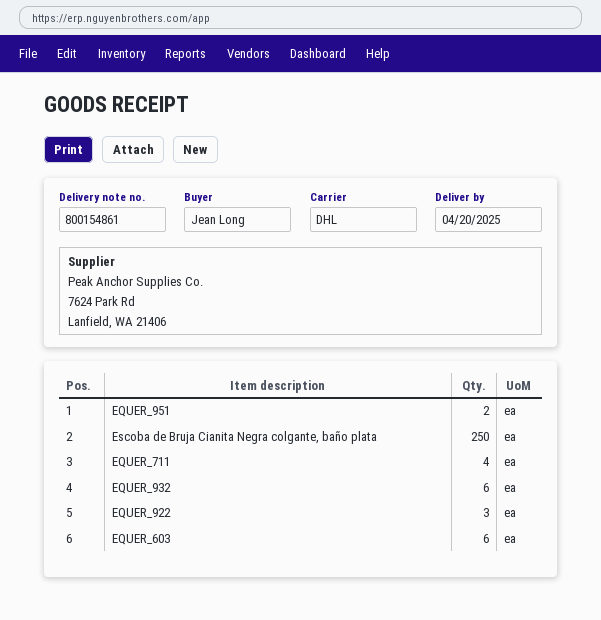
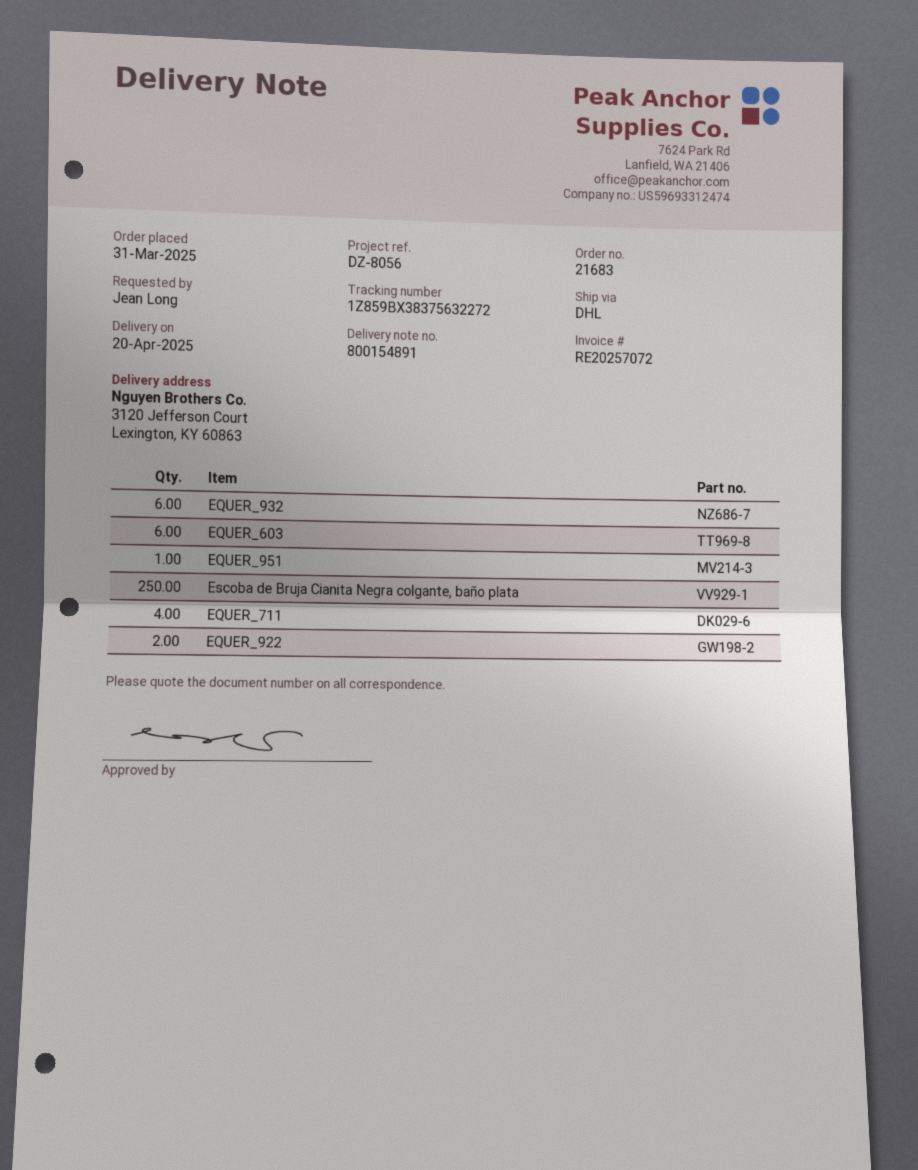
delivery note number: 800154861 -> 800154891
EQUER_951: 2 -> 1
EQUER_922: 3 -> 2

